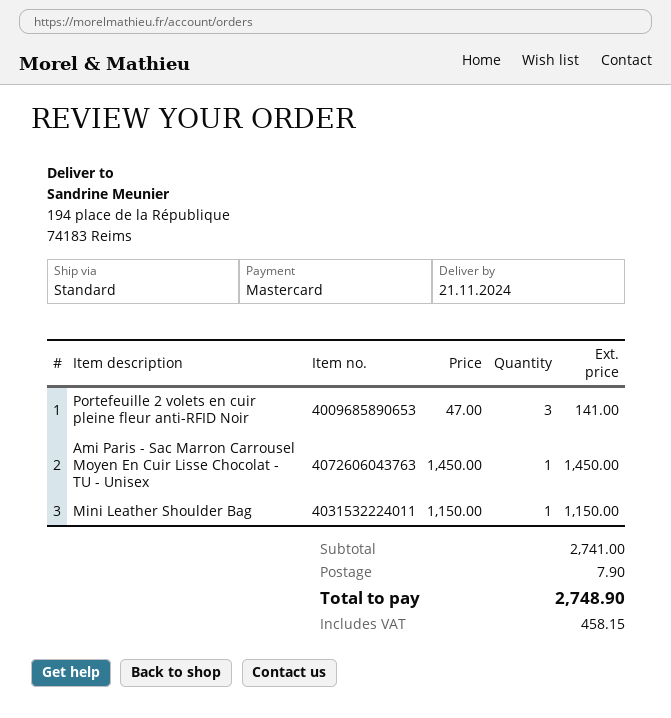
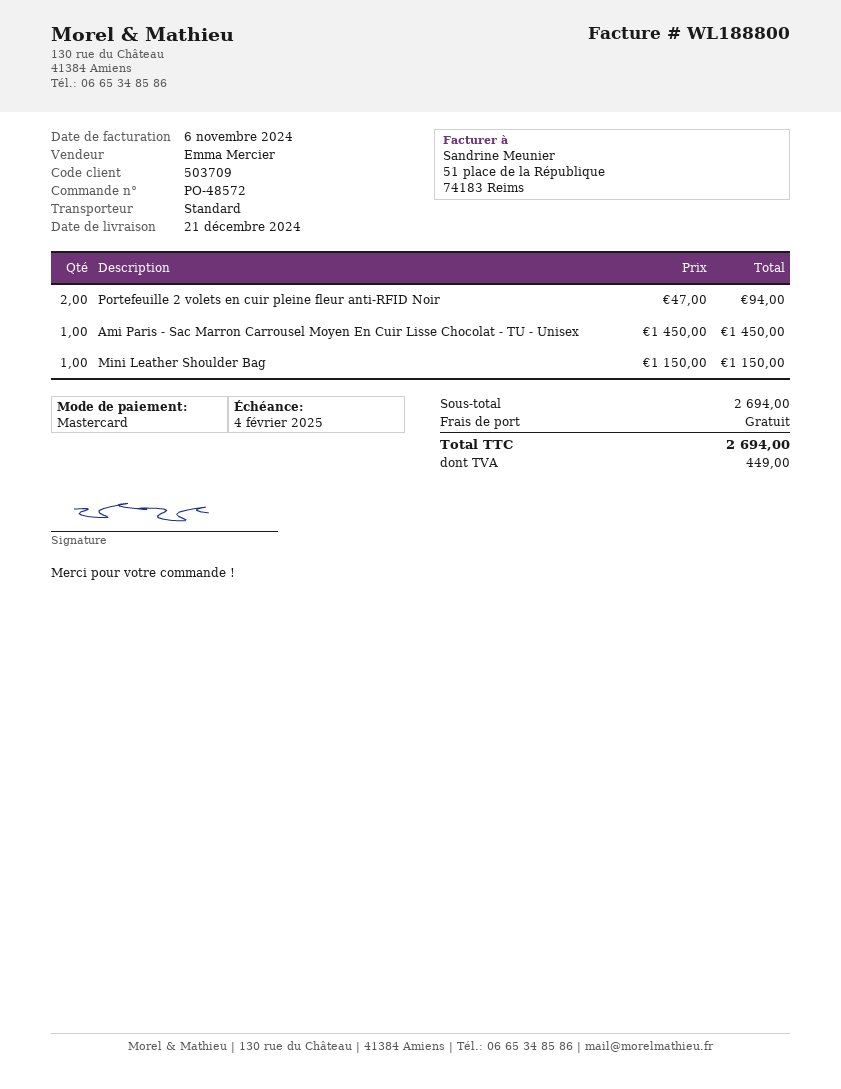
delivery date: 2024-11-21 -> 2024-12-21
Portefeuille 2 volets en cuir pleine fleur anti-RFID Noir: 3 x 47.00 = 141.00 -> 2 x 47.00 = 94.00
subtotal: 2741.00 -> 2694.00
shipping: 7.90 -> 0.00
tax: 458.15 -> 449.00
total: 2748.90 -> 2694.00

